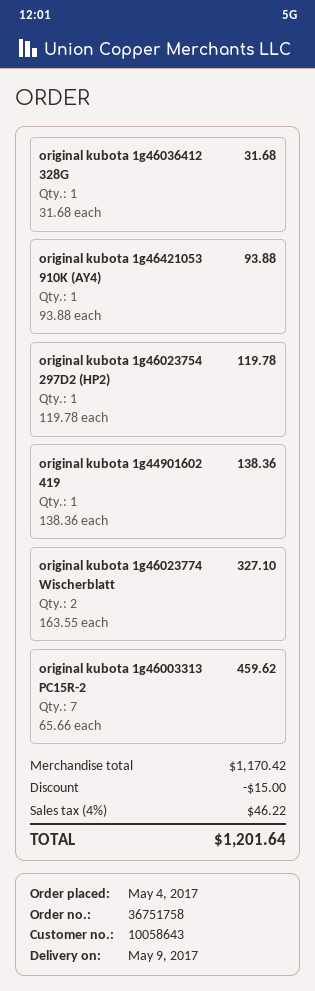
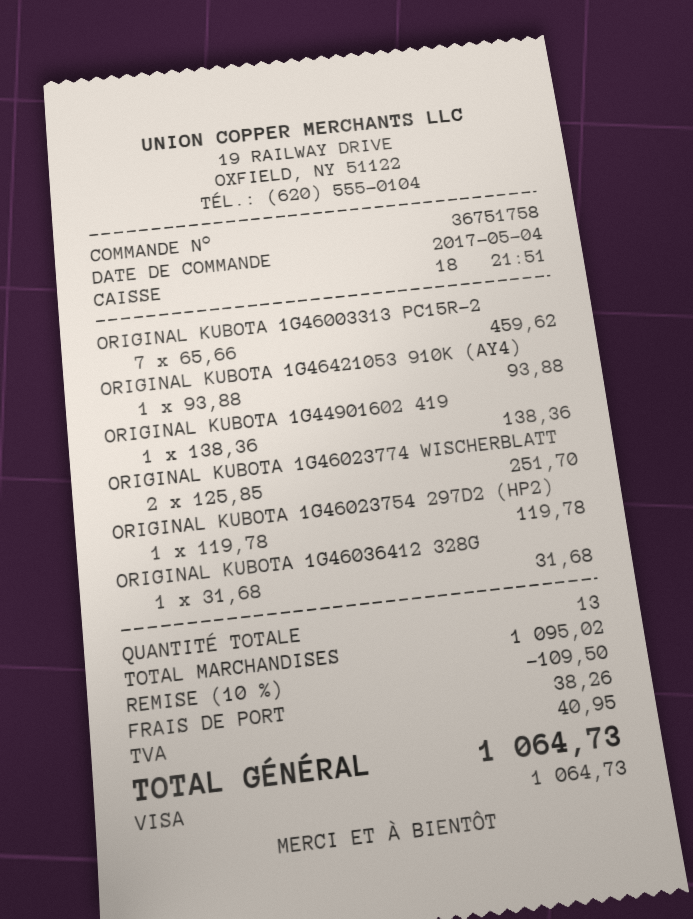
original kubota 1g46023774 Wischerblatt: 2 x 163.55 = 327.10 -> 2 x 125.85 = 251.70
subtotal: 1170.42 -> 1095.02
discount: 15.00 -> 109.50
shipping: none -> 38.26
tax: 46.22 -> 40.95
total: 1201.64 -> 1064.73

